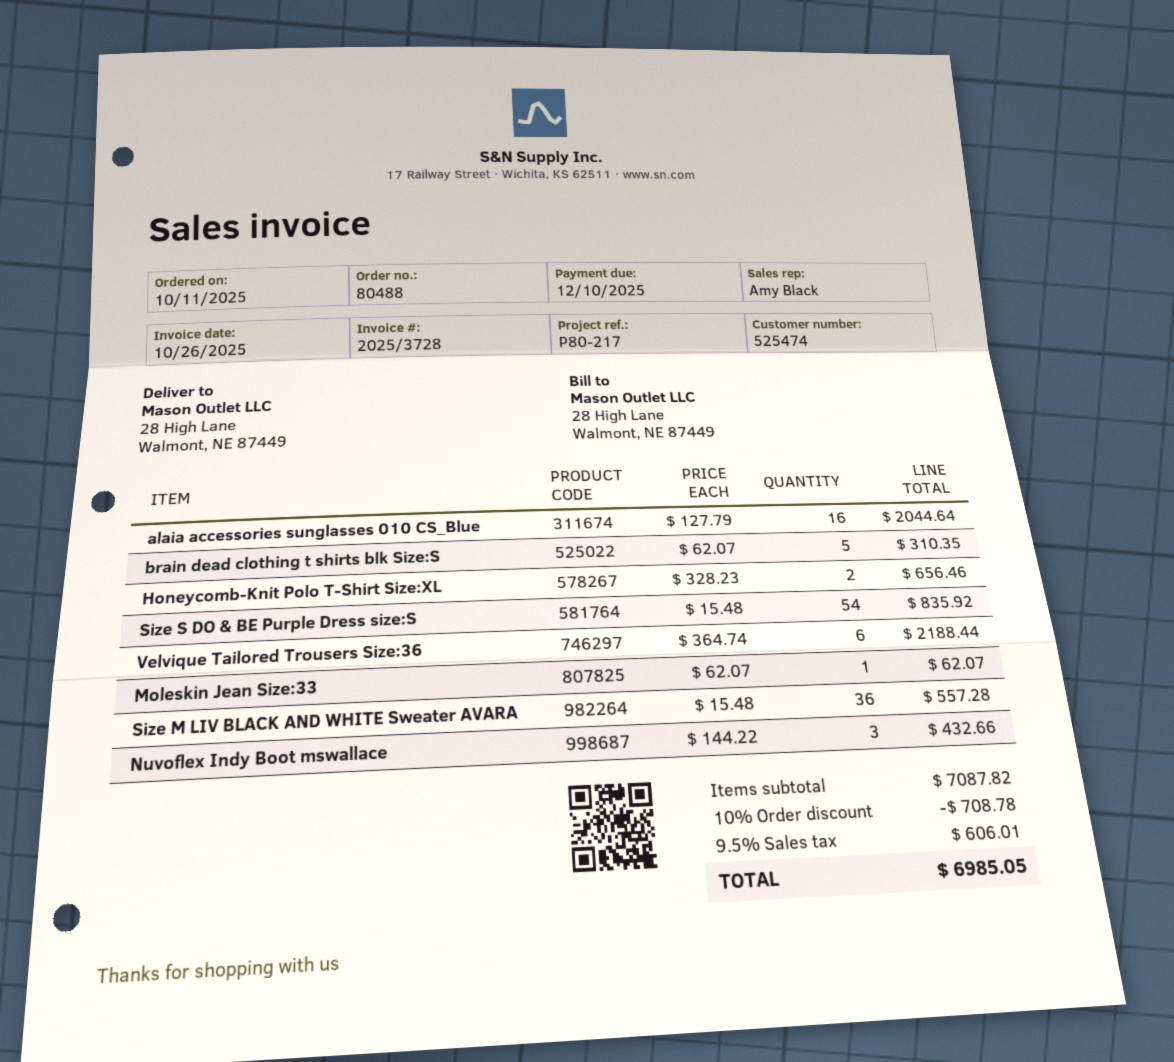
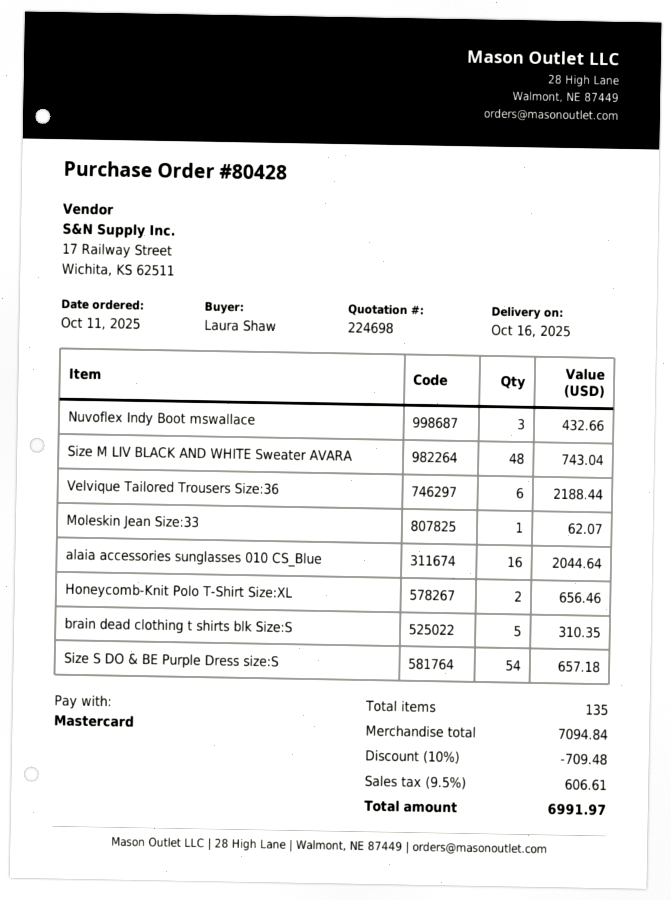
order number: 80488 -> 80428
Size S DO & BE Purple Dress size:S: 54 for 835.92 -> 54 for 657.18
Size M LIV BLACK AND WHITE Sweater AVARA: 36 for 557.28 -> 48 for 743.04
subtotal: 7087.82 -> 7094.84
discount: 10% = 708.78 -> 10% = 709.48
tax: 9.5% = 606.01 -> 9.5% = 606.61
total: 6985.05 -> 6991.97

